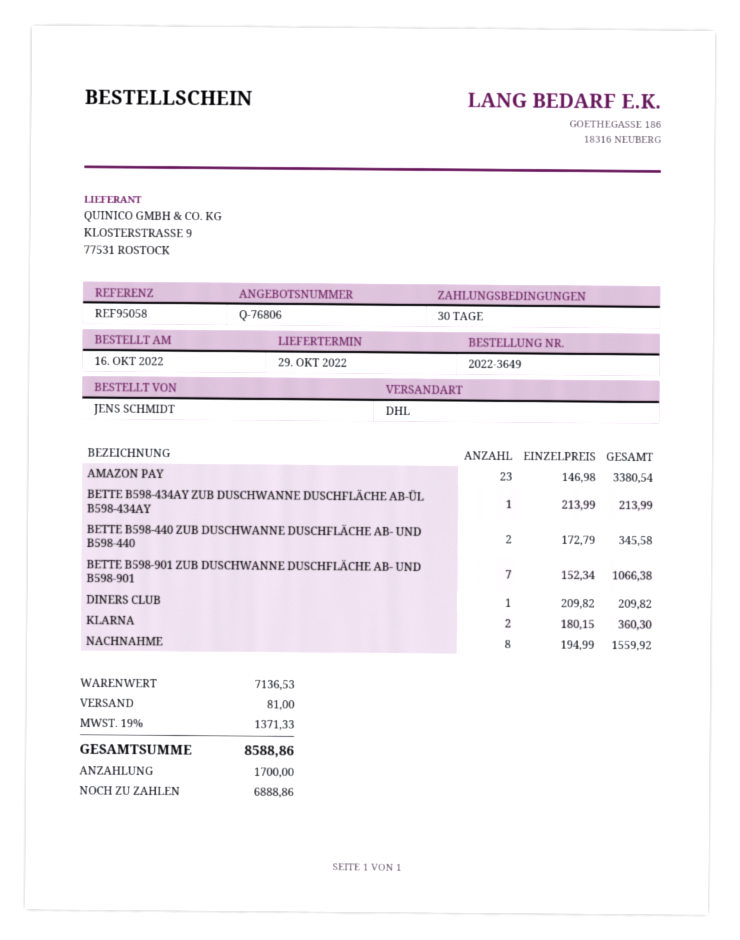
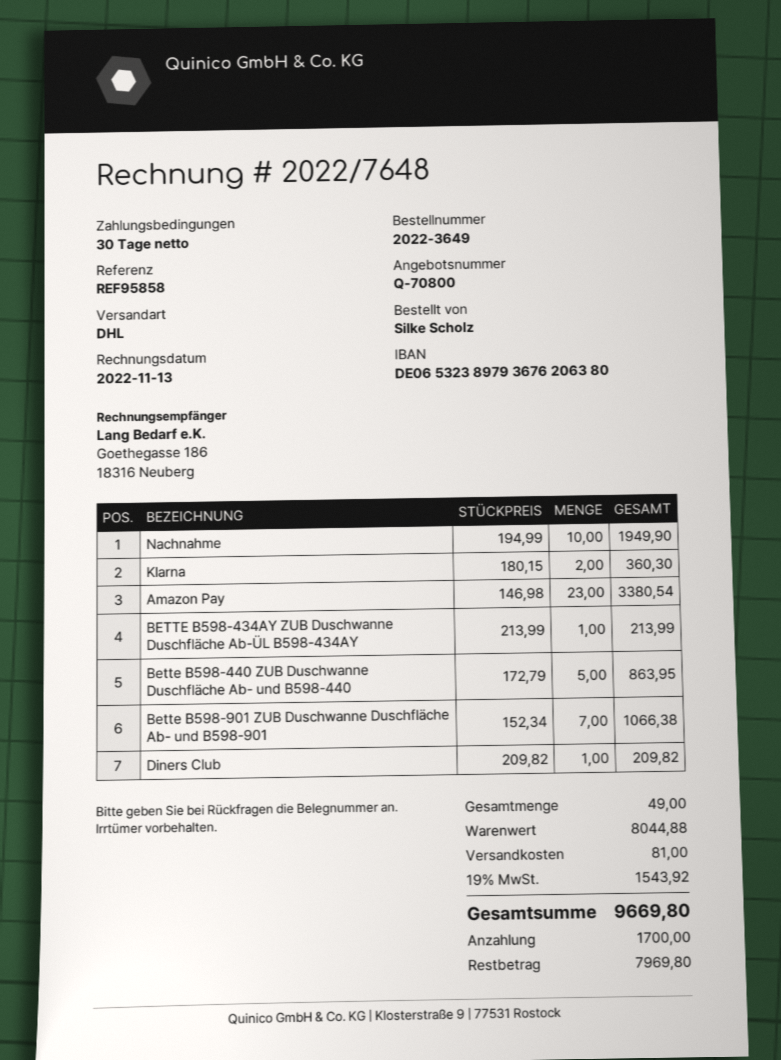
quote number: Q-76806 -> Q-70800
reference: REF95058 -> REF95858
ordered by: JENS SCHMIDT -> Silke Scholz
BETTE B598-440 ZUB DUSCHWANNE DUSCHFLÄCHE AB- UND B598-440: 2 x 172.79 = 345.58 -> 5 x 172.79 = 863.95
NACHNAHME: 8 x 194.99 = 1559.92 -> 10 x 194.99 = 1949.90
subtotal: 7136.53 -> 8044.88
tax: 19% = 1371.33 -> 19% = 1543.92
total: 8588.86 -> 9669.80
balance: 6888.86 -> 7969.80

